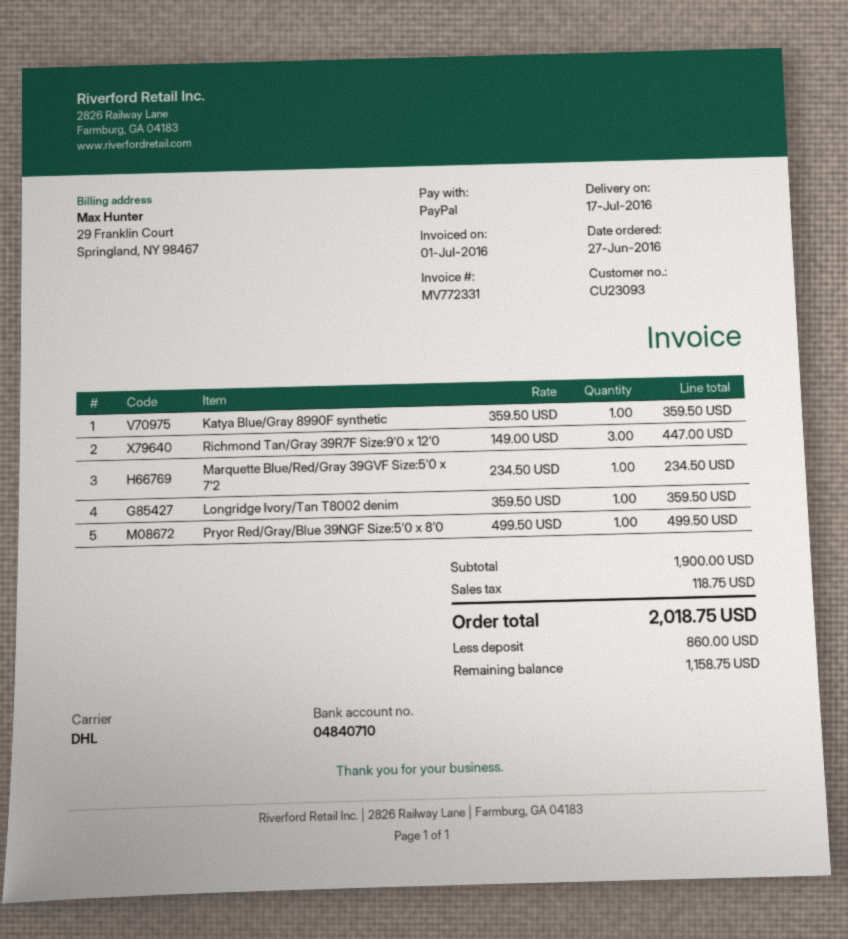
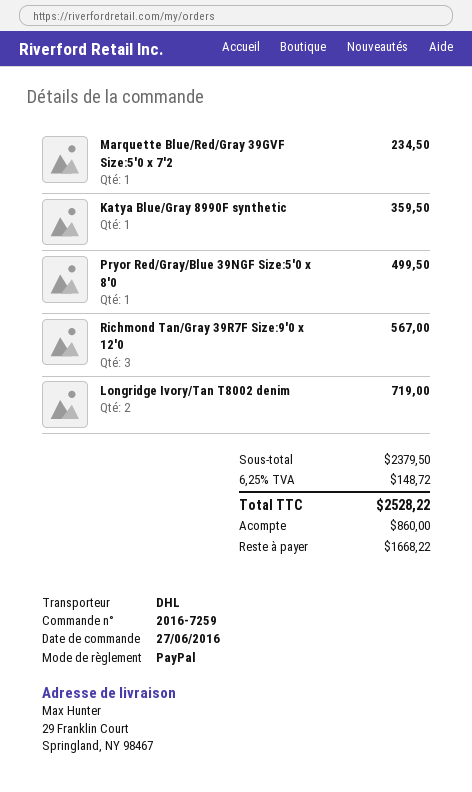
Richmond Tan/Gray 39R7F Size:9'0 x 12'0: 3 for 447.00 -> 3 for 567.00
Longridge Ivory/Tan T8002 denim: 1 for 359.50 -> 2 for 719.00
subtotal: 1900.00 -> 2379.50
tax: 118.75 -> 148.72
total: 2018.75 -> 2528.22
balance: 1158.75 -> 1668.22

